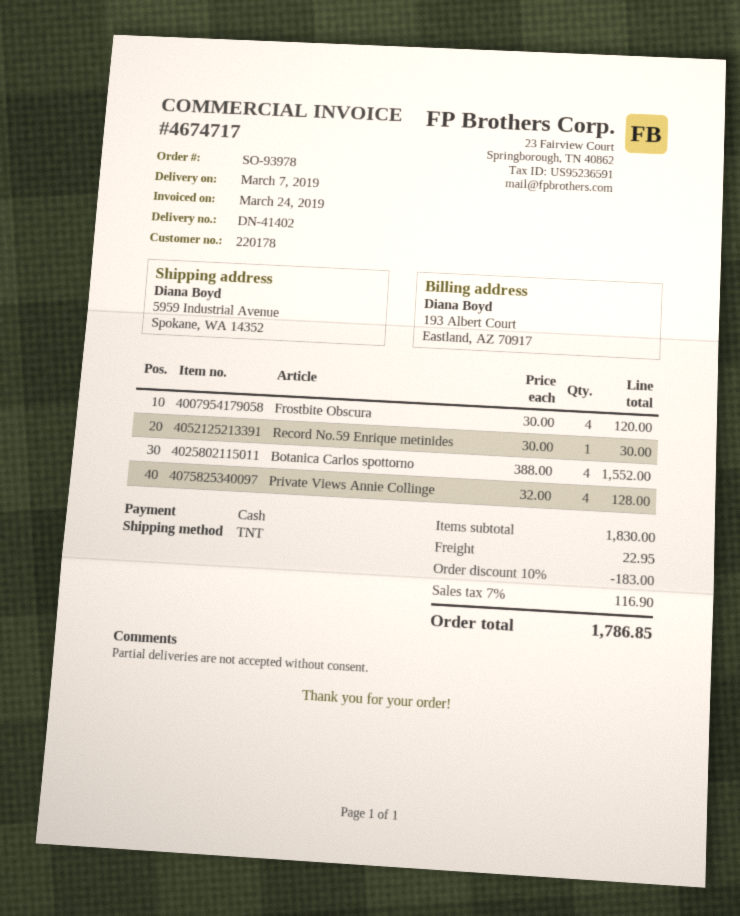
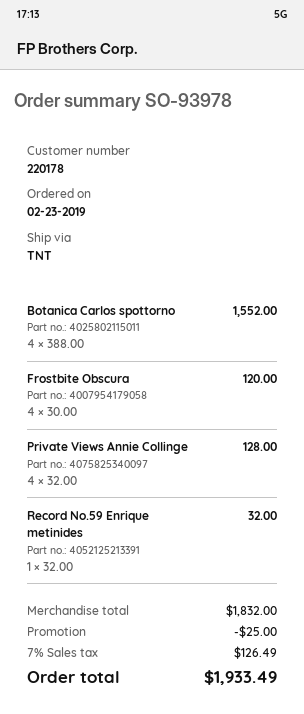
Record No.59 Enrique metinides: 1 x 30.00 = 30.00 -> 1 x 32.00 = 32.00
subtotal: 1830.00 -> 1832.00
discount: 183.00 -> 25.00
shipping: 22.95 -> none
tax: 7% = 116.90 -> 7% = 126.49
total: 1786.85 -> 1933.49

